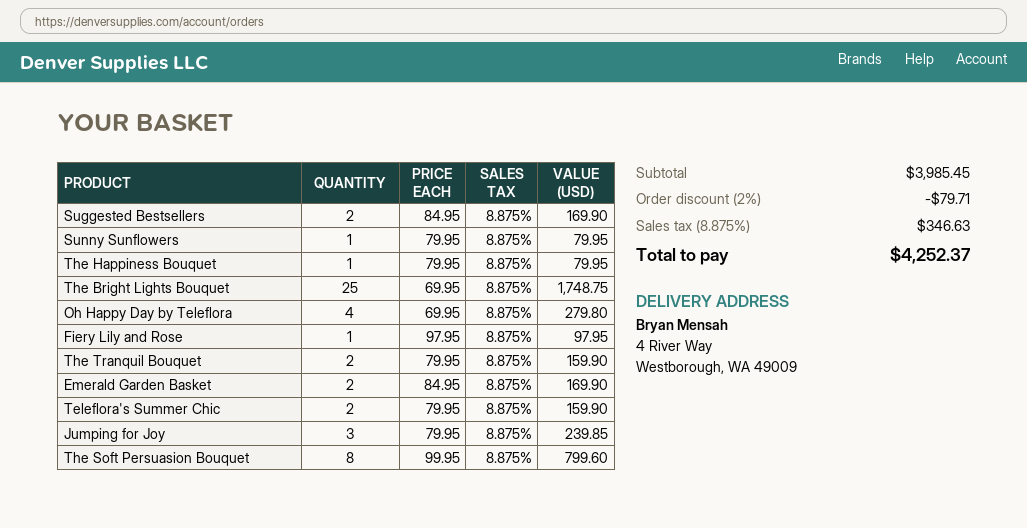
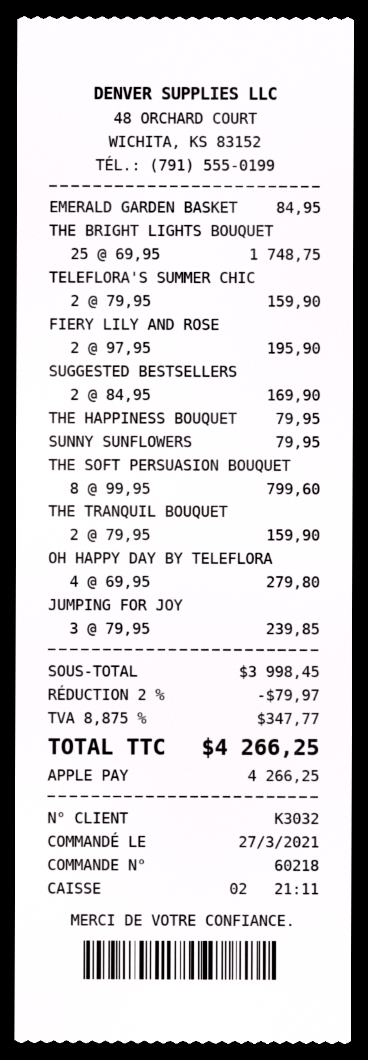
Fiery Lily and Rose: 1 x 97.95 = 97.95 -> 2 x 97.95 = 195.90
Emerald Garden Basket: 2 x 84.95 = 169.90 -> 1 x 84.95 = 84.95
subtotal: 3985.45 -> 3998.45
discount: 2% = 79.71 -> 2% = 79.97
tax: 8.875% = 346.63 -> 8.875% = 347.77
total: 4252.37 -> 4266.25

